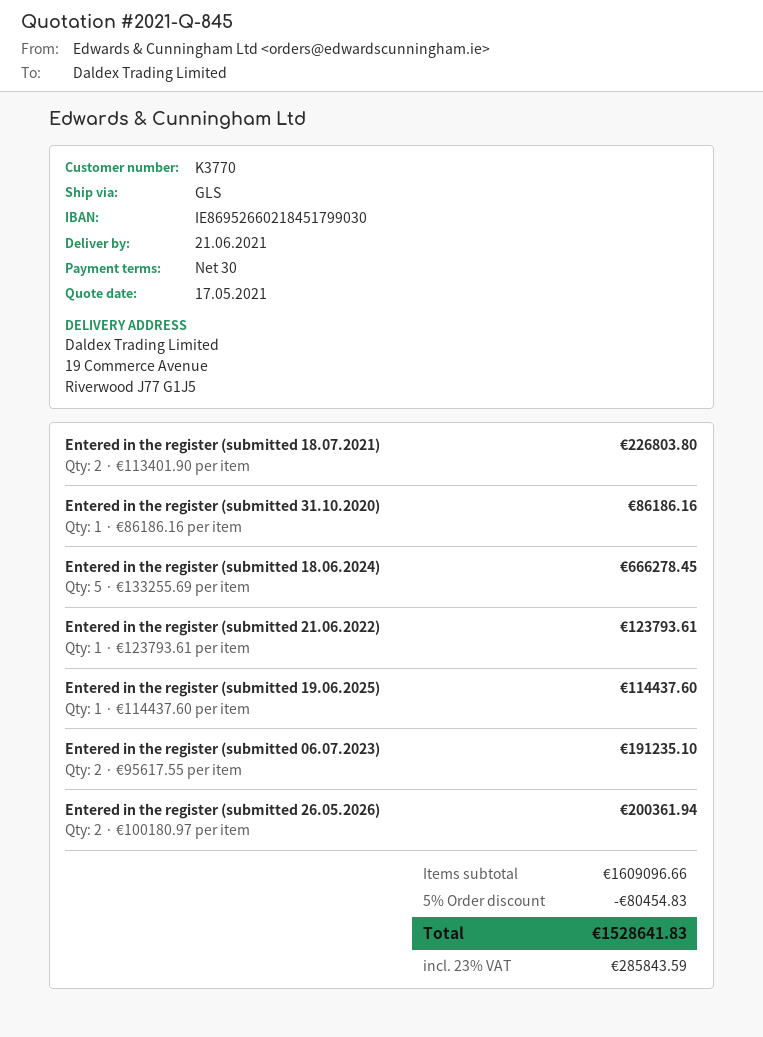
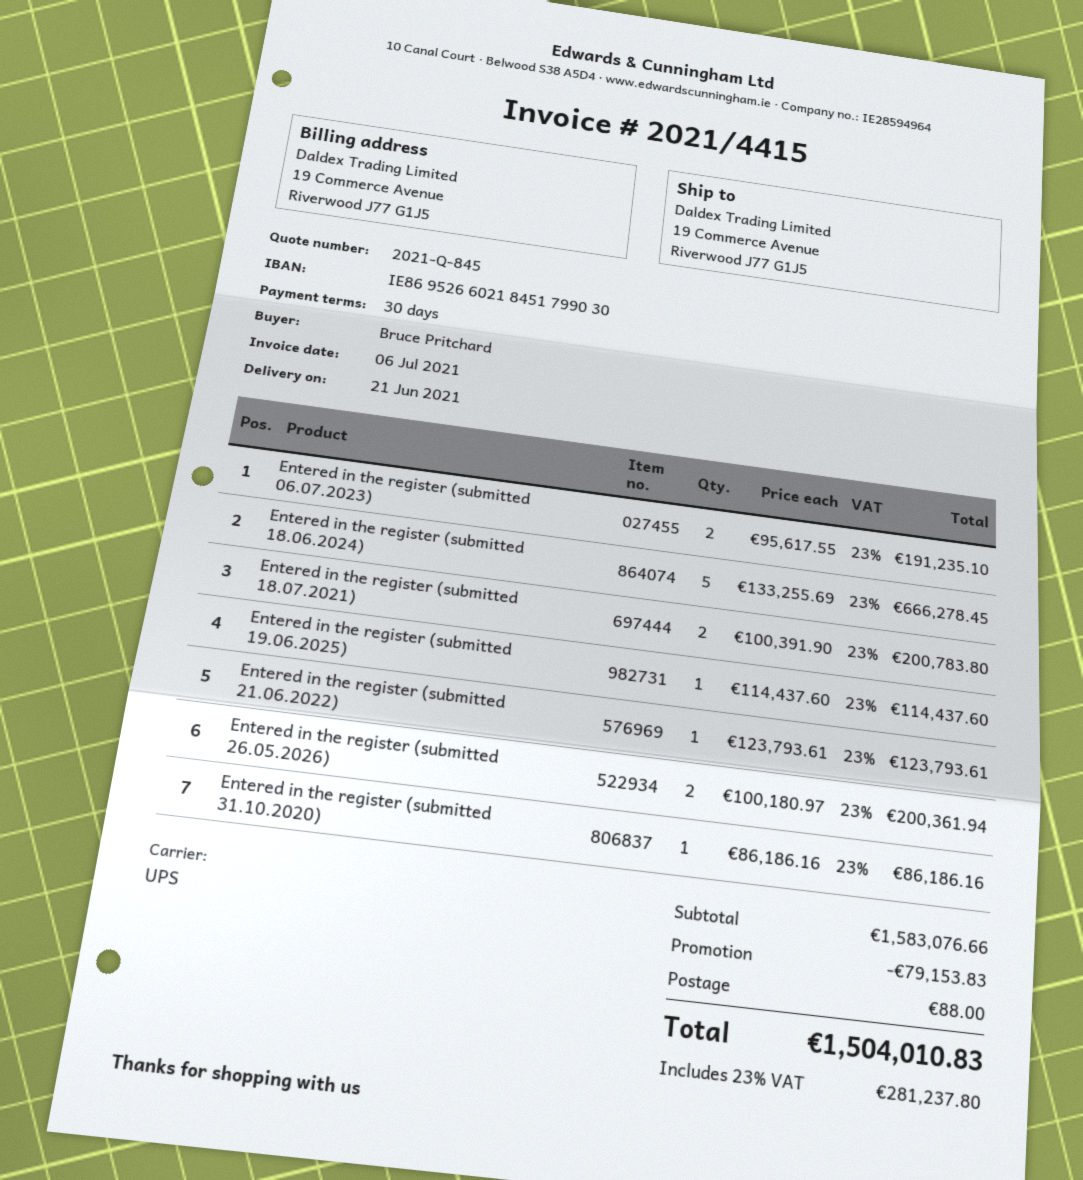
shipping method: GLS -> UPS
Entered in the register (submitted 18.07.2021): 2 x 113401.90 = 226803.80 -> 2 x 100391.90 = 200783.80
subtotal: 1609096.66 -> 1583076.66
discount: 80454.83 -> 79153.83
shipping: none -> 88.00
tax: 23% = 285843.59 -> 23% = 281237.80
total: 1528641.83 -> 1504010.83

